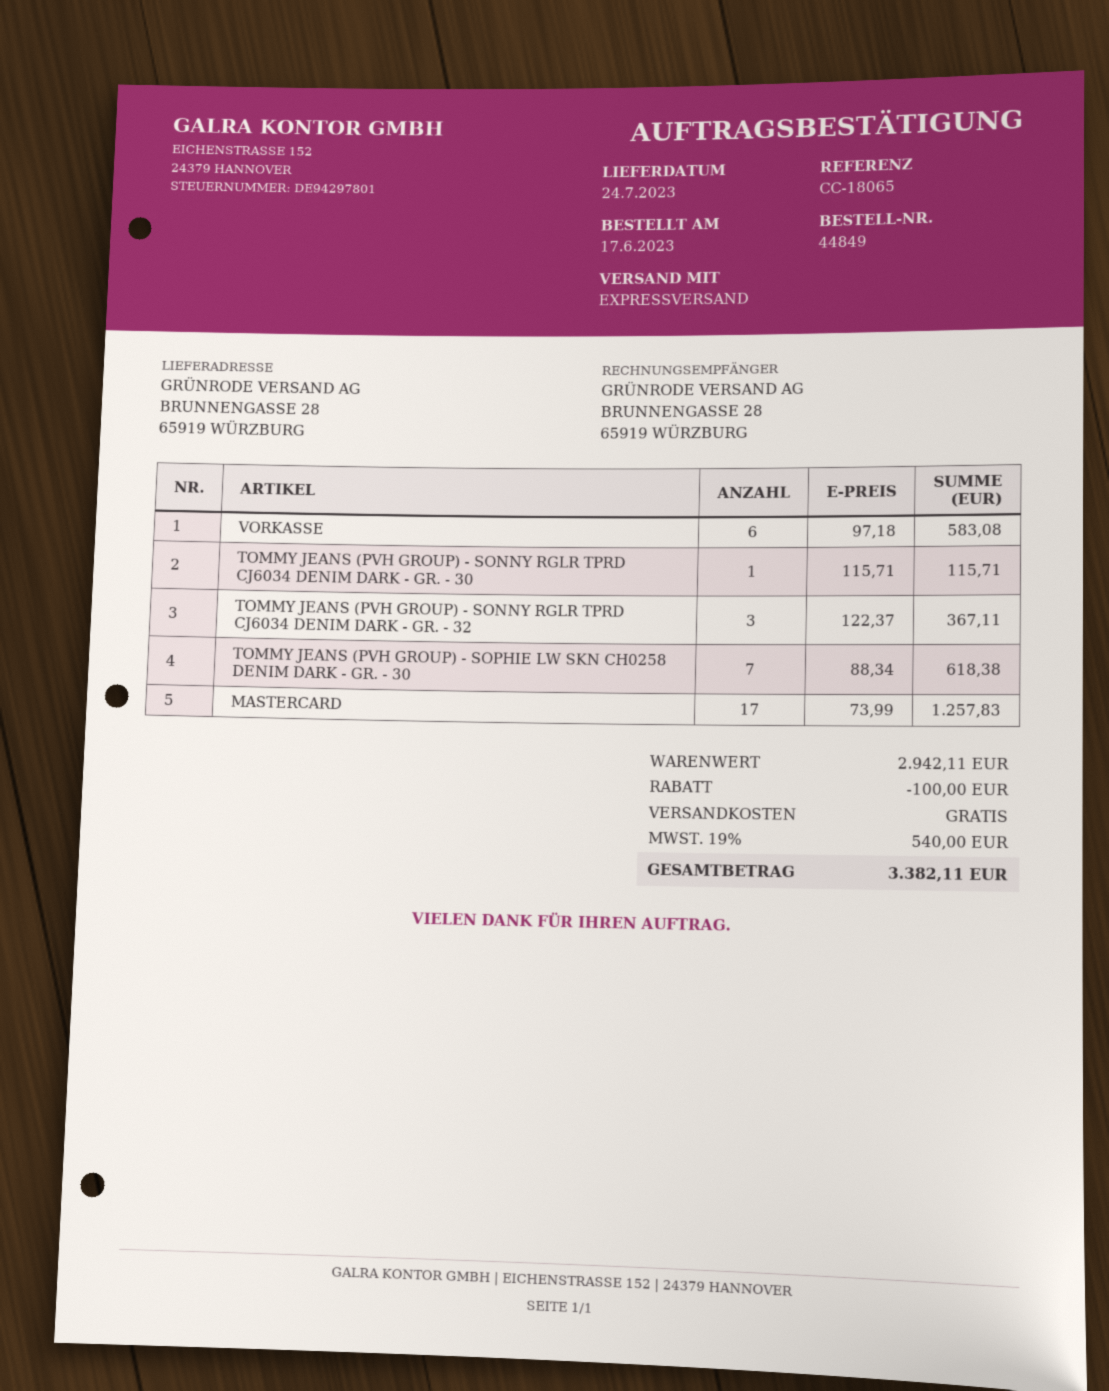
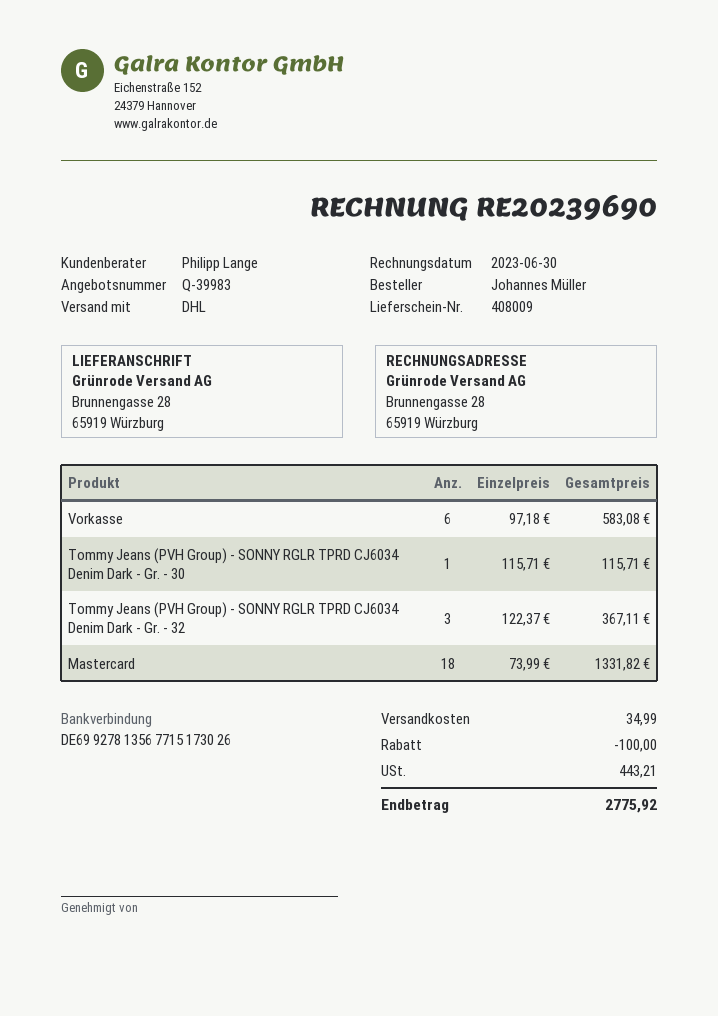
shipping method: express -> DHL
TOMMY JEANS (PVH GROUP) - SOPHIE LW SKN CH0258 DENIM DARK - GR. - 30: 7 x 88.34 = 618.38 -> none
MASTERCARD: 17 x 73.99 = 1257.83 -> 18 x 73.99 = 1331.82
shipping: 0.00 -> 34.99
tax: 540.00 -> 443.21
total: 3382.11 -> 2775.92

